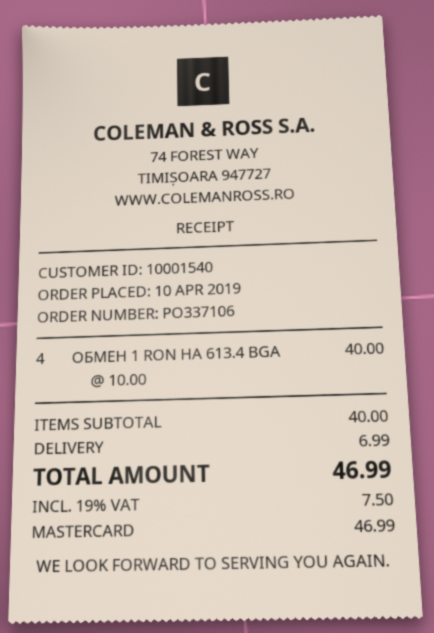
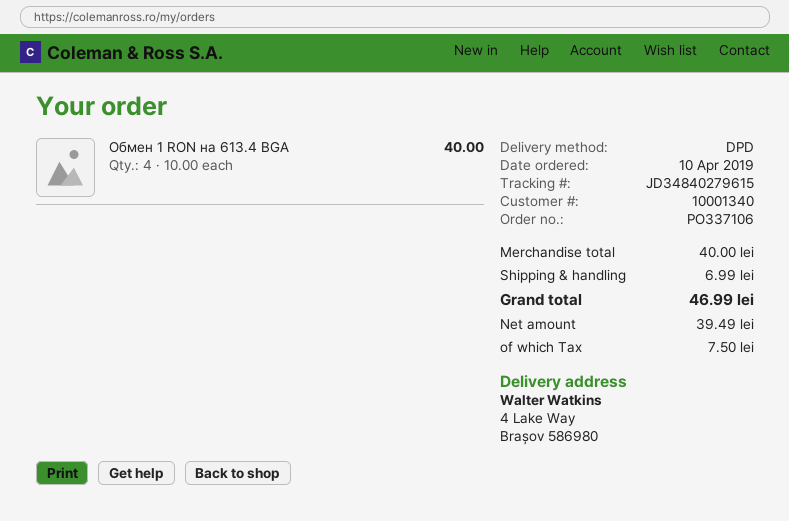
customer number: 10001540 -> 10001340

